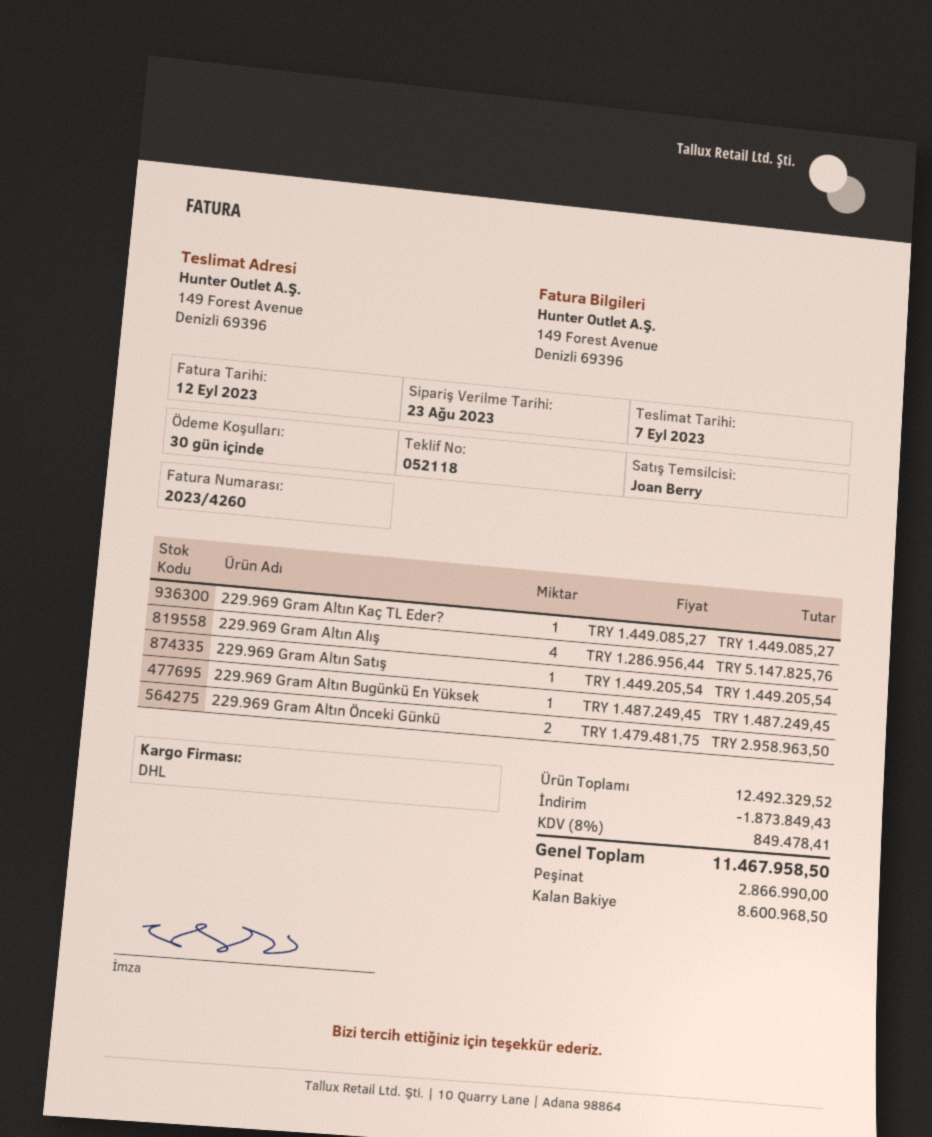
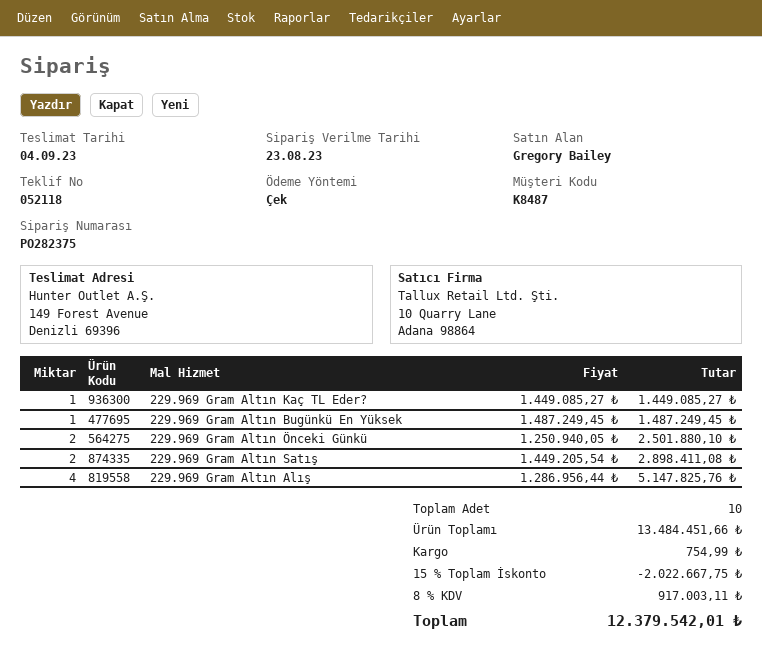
delivery date: 2023-09-07 -> 2023-09-04
229.969 Gram Altın Satış: 1 x 1449205.54 = 1449205.54 -> 2 x 1449205.54 = 2898411.08
229.969 Gram Altın Önceki Günkü: 2 x 1479481.75 = 2958963.50 -> 2 x 1250940.05 = 2501880.10
subtotal: 12492329.52 -> 13484451.66
discount: 1873849.43 -> 2022667.75
shipping: none -> 754.99
tax: 8% = 849478.41 -> 8% = 917003.11
total: 11467958.50 -> 12379542.01

